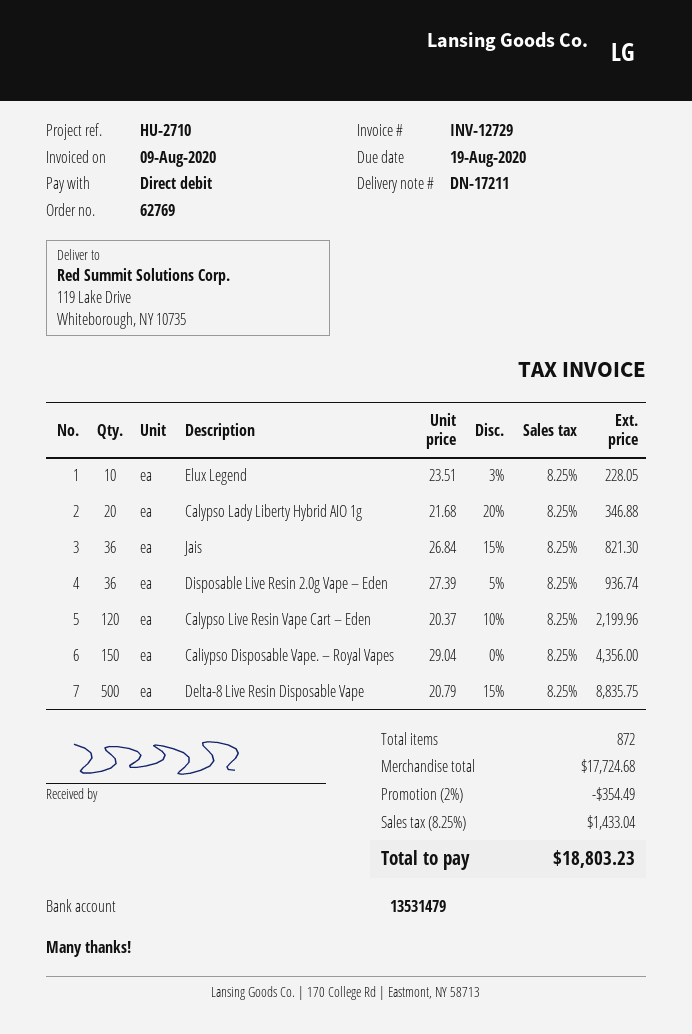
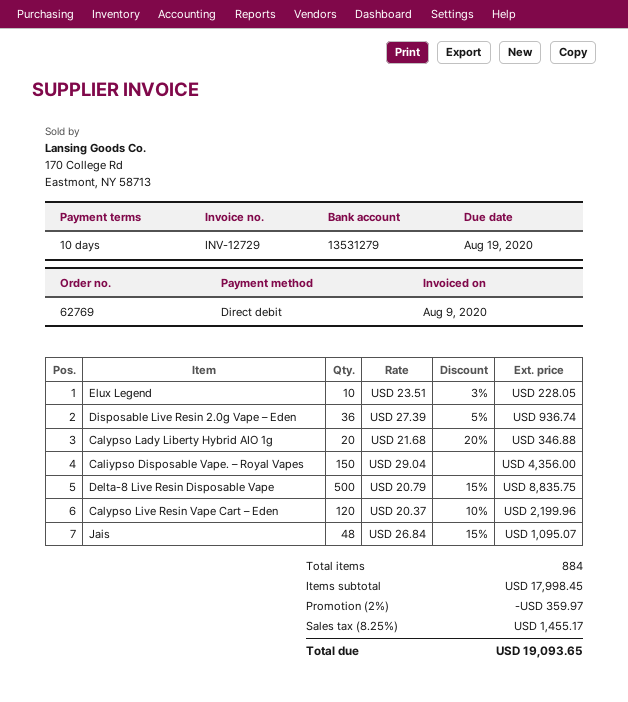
bank account: 13531479 -> 13531279
Jais: 36 x 26.84 - 15% = 821.30 -> 48 x 26.84 - 15% = 1095.07
total quantity: 872 -> 884
subtotal: 17724.68 -> 17998.45
discount: 2% = 354.49 -> 2% = 359.97
tax: 8.25% = 1433.04 -> 8.25% = 1455.17
total: 18803.23 -> 19093.65

